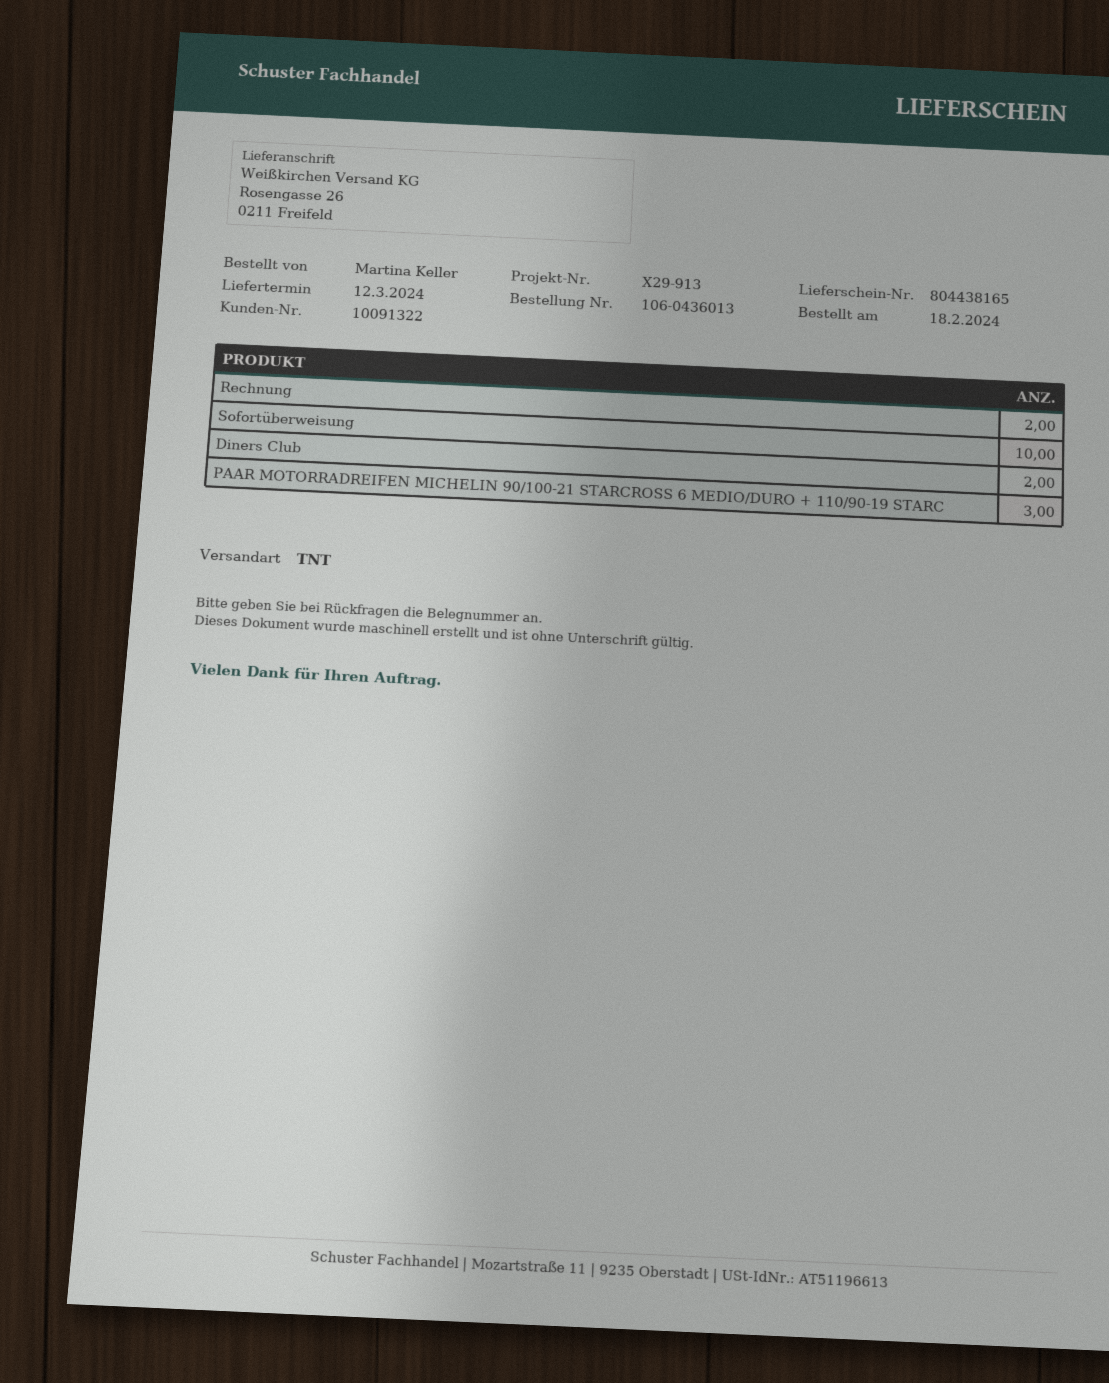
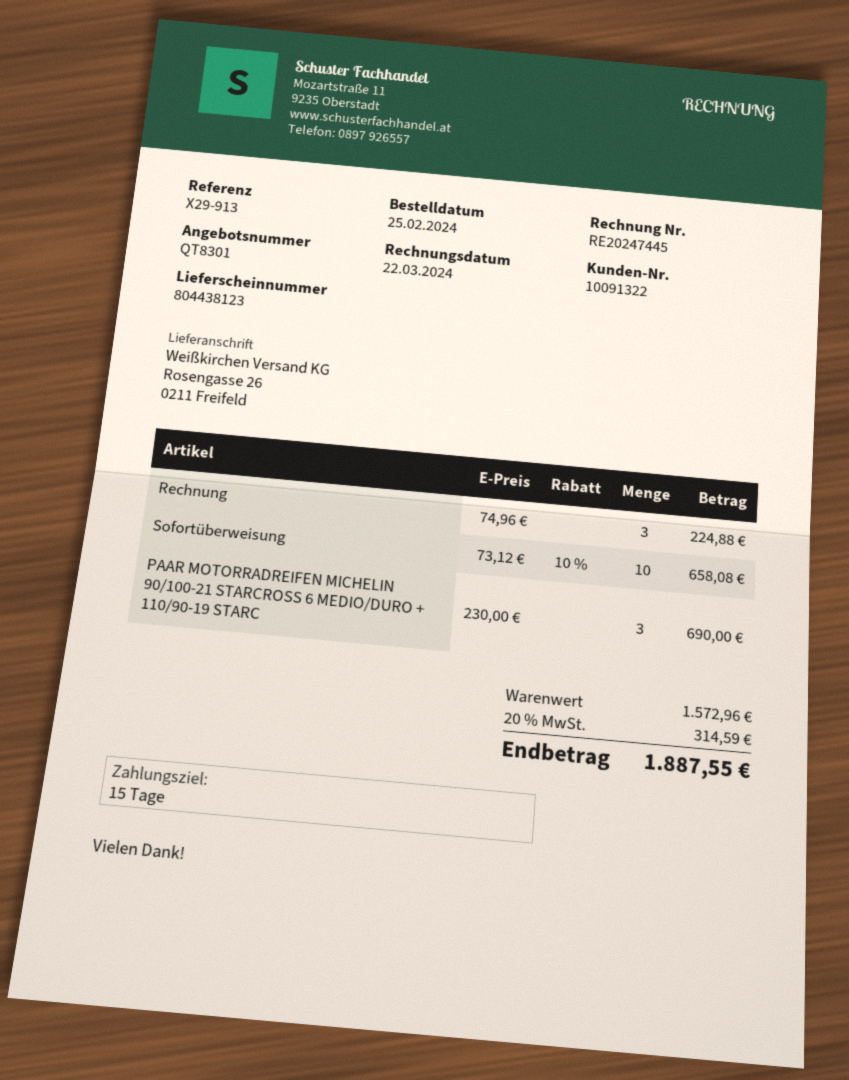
order date: 2024-02-18 -> 2024-02-25
delivery note number: 804438165 -> 804438123
Rechnung: 2 -> 3
Diners Club: 2 -> none

